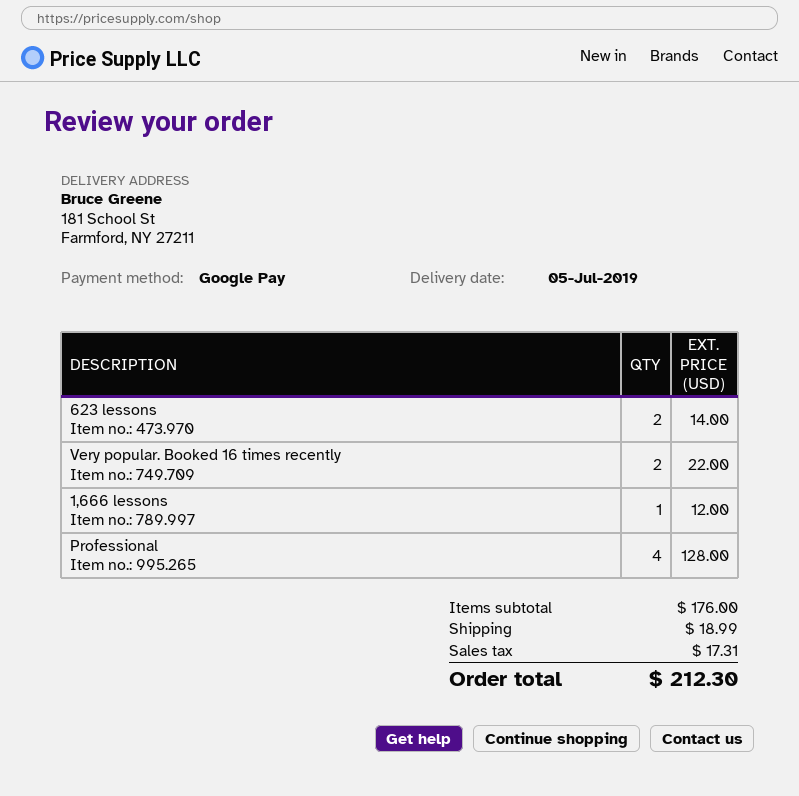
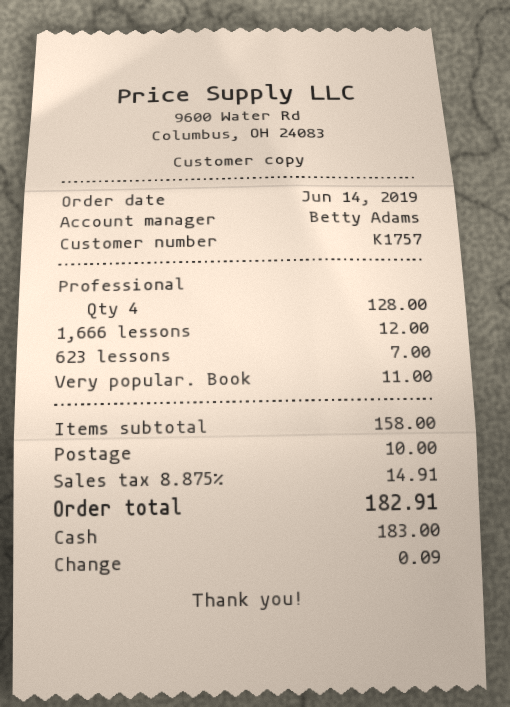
payment method: Google Pay -> cash
623 lessons: 2 for 14.00 -> 1 for 7.00
Very popular. Booked 16 times recently: 2 for 22.00 -> 1 for 11.00
subtotal: 176.00 -> 158.00
shipping: 18.99 -> 10.00
tax: 17.31 -> 14.91
total: 212.30 -> 182.91

